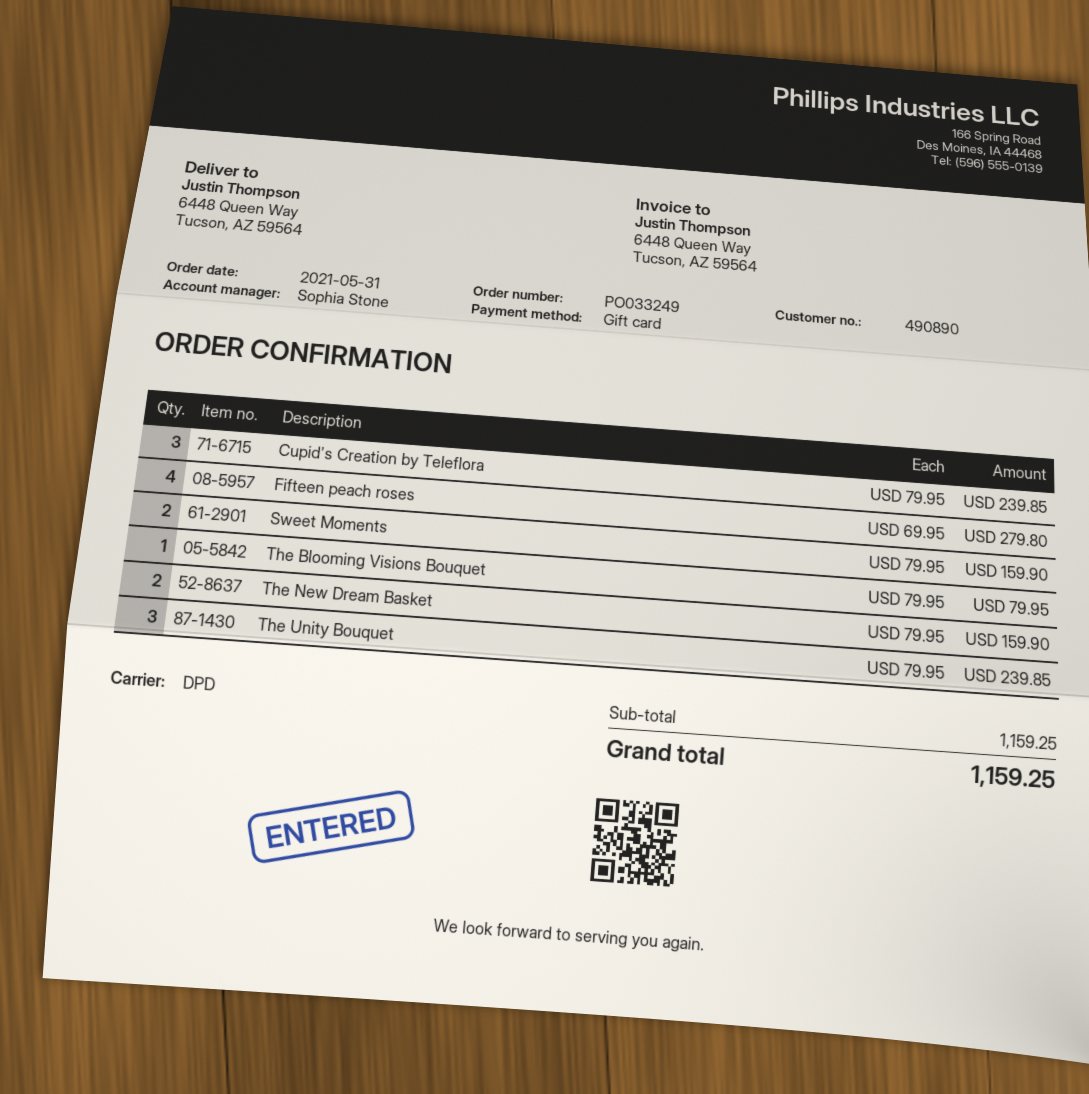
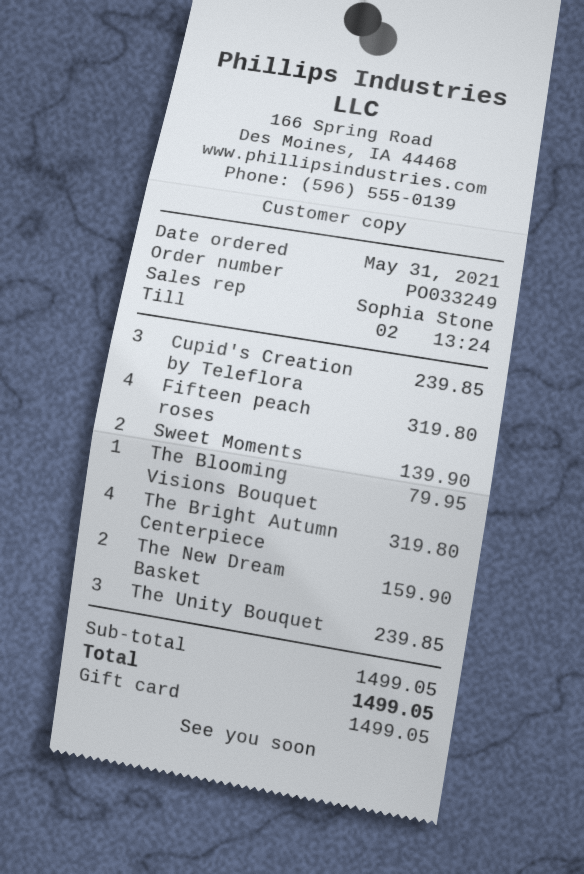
Fifteen peach roses: 4 for 279.80 -> 4 for 319.80
Sweet Moments: 2 for 159.90 -> 2 for 139.90
The Bright Autumn Centerpiece: none -> 4 for 319.80
subtotal: 1159.25 -> 1499.05
total: 1159.25 -> 1499.05

